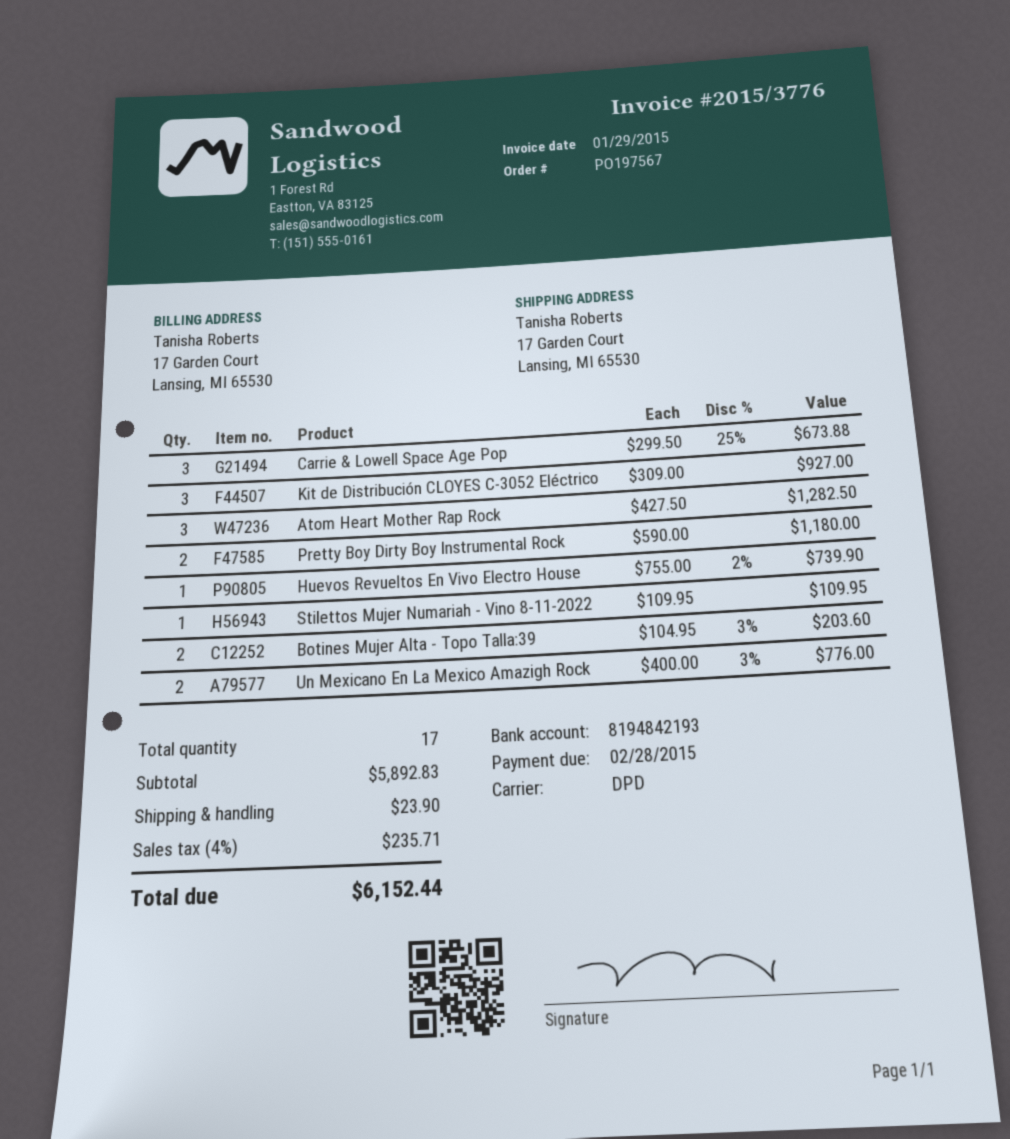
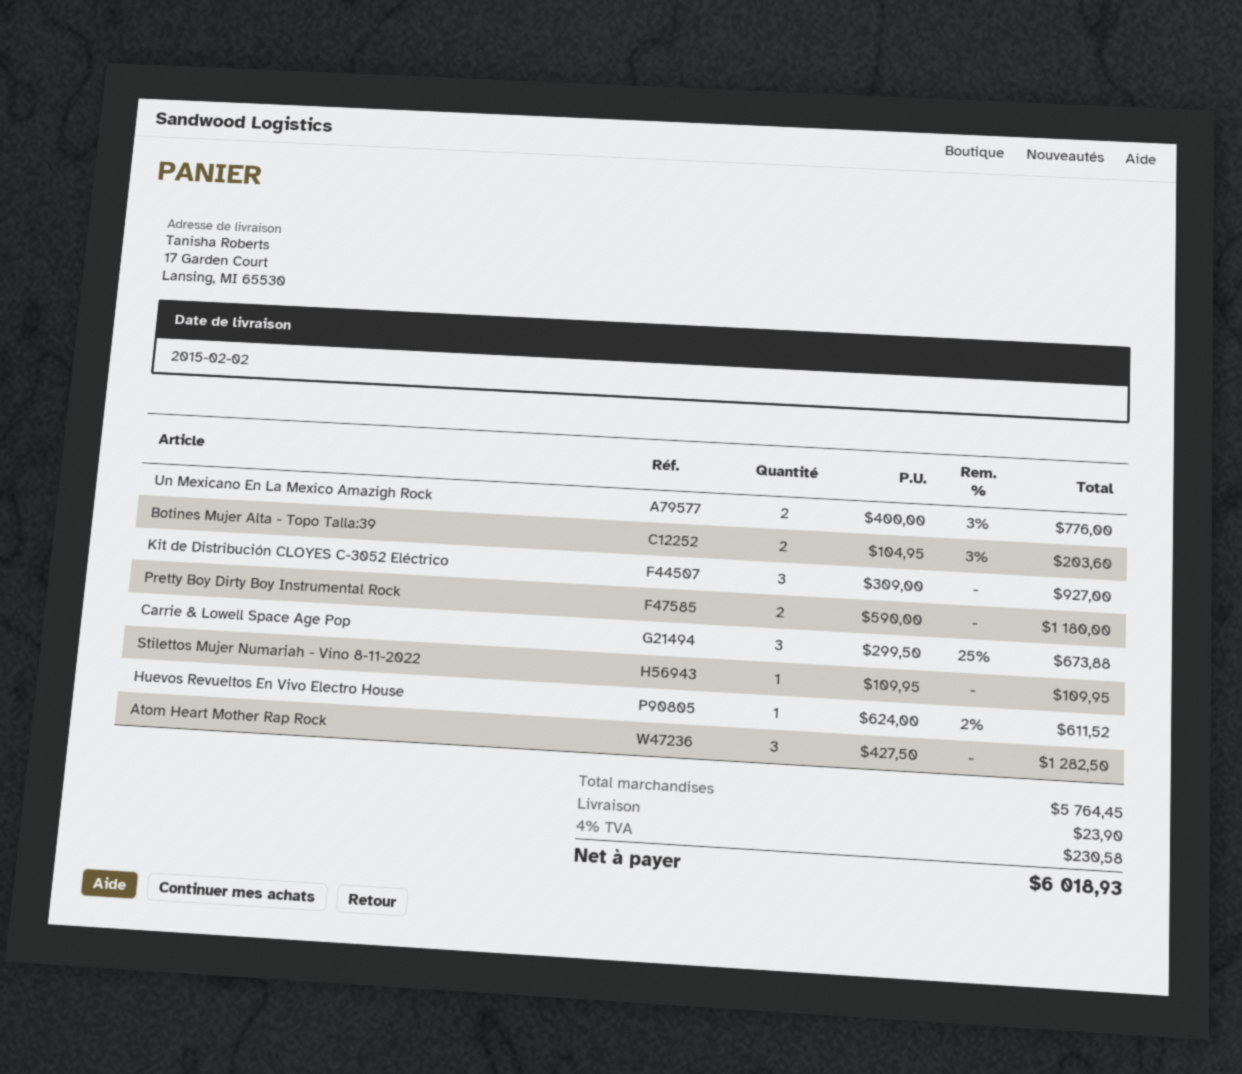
Huevos Revueltos En Vivo Electro House: 1 x 755.00 - 2% = 739.90 -> 1 x 624.00 - 2% = 611.52
subtotal: 5892.83 -> 5764.45
tax: 4% = 235.71 -> 4% = 230.58
total: 6152.44 -> 6018.93

